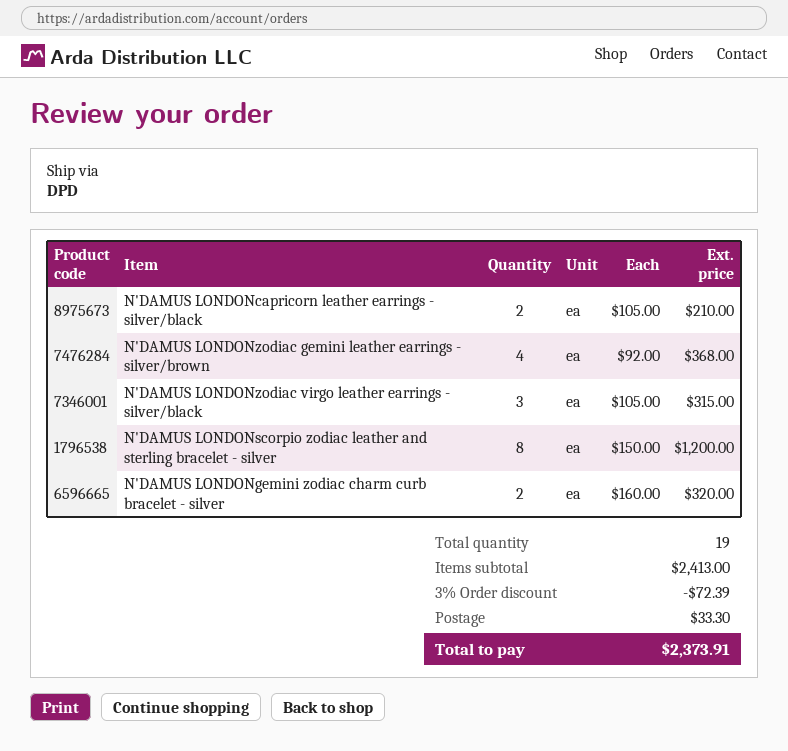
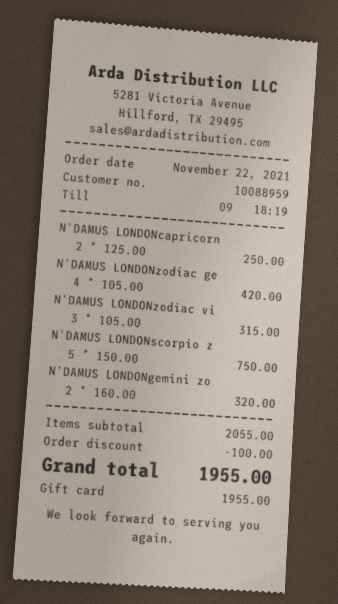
N'DAMUS LONDONcapricorn leather earrings - silver/black: 2 x 105.00 = 210.00 -> 2 x 125.00 = 250.00
N'DAMUS LONDONzodiac gemini leather earrings - silver/brown: 4 x 92.00 = 368.00 -> 4 x 105.00 = 420.00
N'DAMUS LONDONscorpio zodiac leather and sterling bracelet - silver: 8 x 150.00 = 1200.00 -> 5 x 150.00 = 750.00
subtotal: 2413.00 -> 2055.00
discount: 72.39 -> 100.00
shipping: 33.30 -> none
total: 2373.91 -> 1955.00

